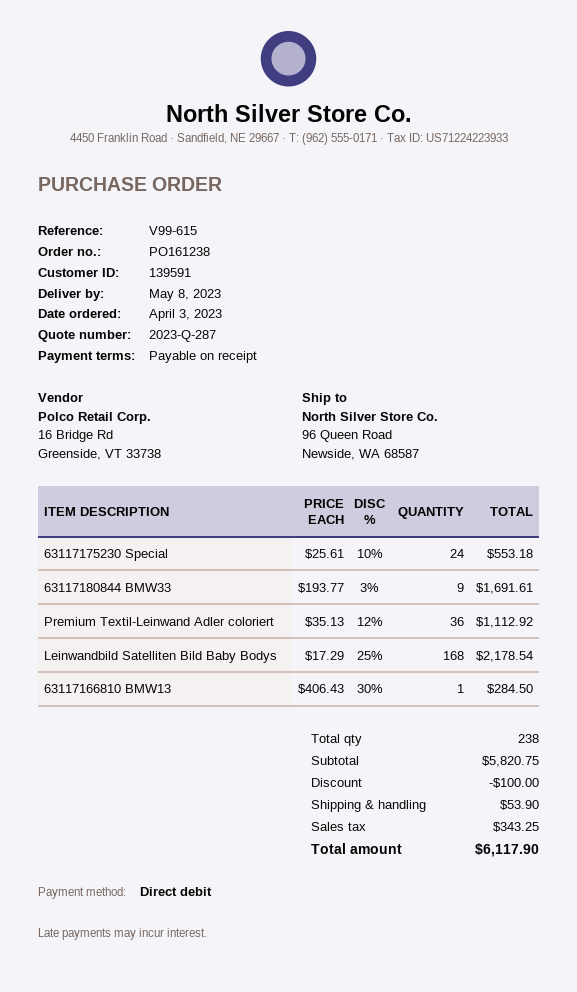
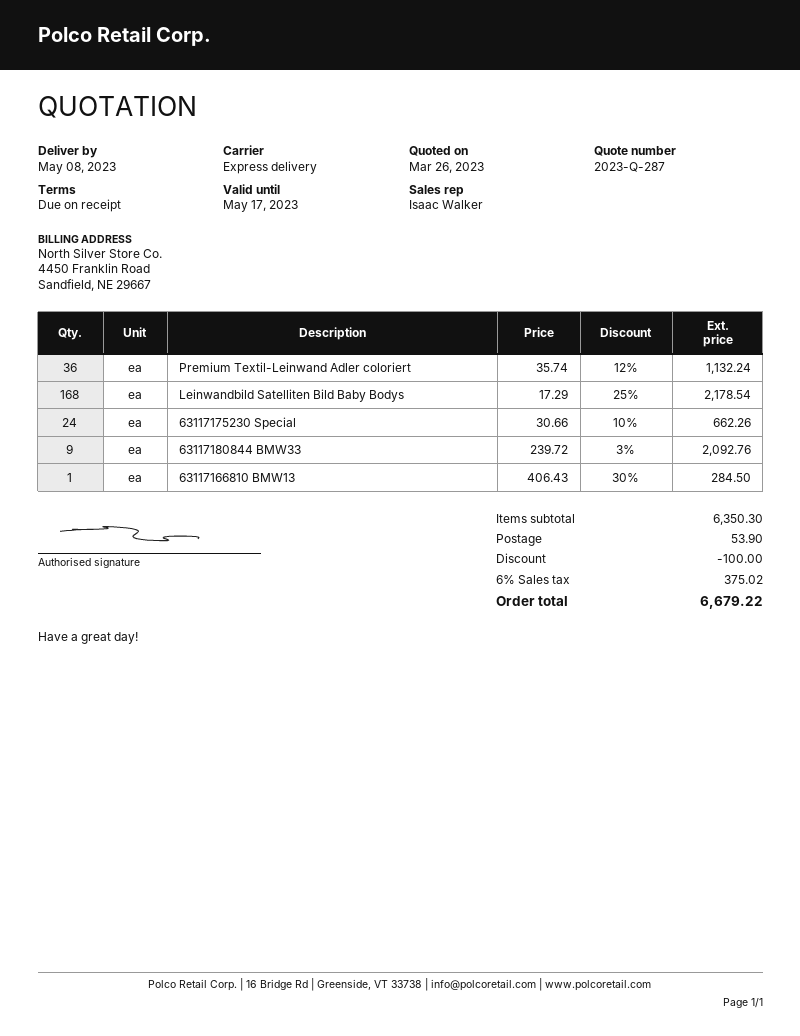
63117175230 Special: 24 x 25.61 - 10% = 553.18 -> 24 x 30.66 - 10% = 662.26
63117180844 BMW33: 9 x 193.77 - 3% = 1691.61 -> 9 x 239.72 - 3% = 2092.76
Premium Textil-Leinwand Adler coloriert: 36 x 35.13 - 12% = 1112.92 -> 36 x 35.74 - 12% = 1132.24
subtotal: 5820.75 -> 6350.30
tax: 343.25 -> 375.02
total: 6117.90 -> 6679.22

